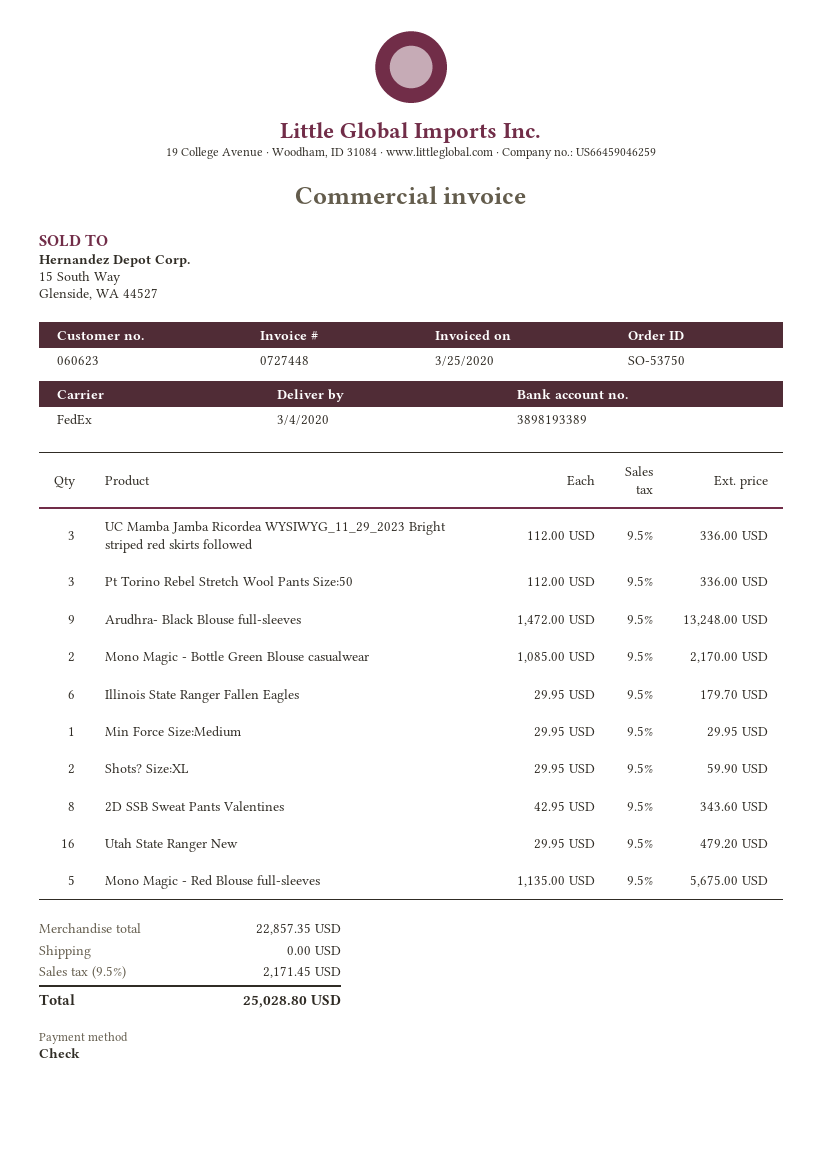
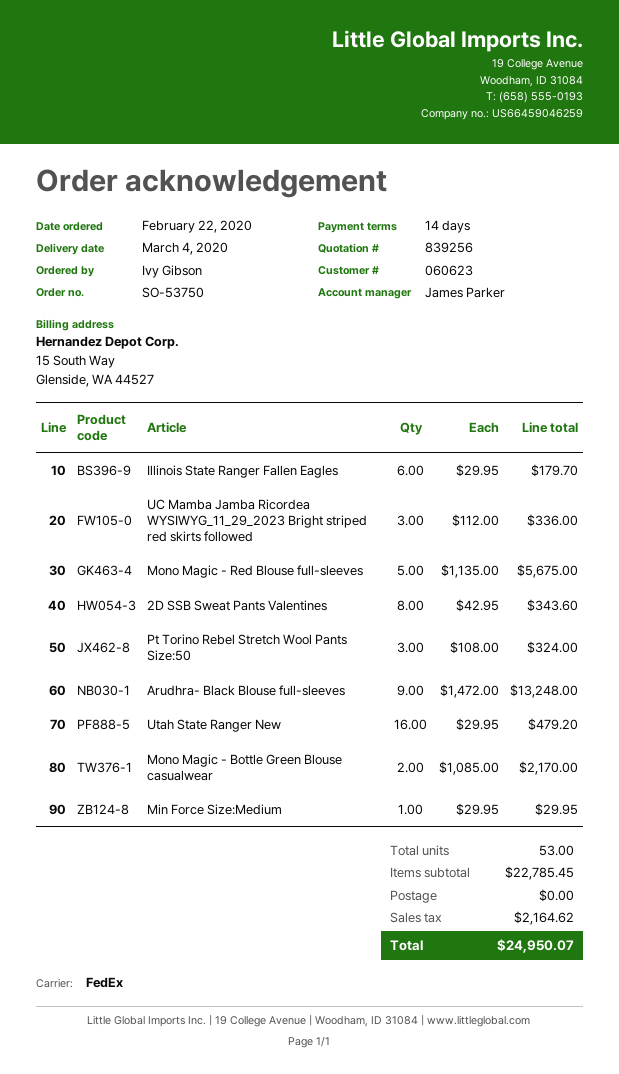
Pt Torino Rebel Stretch Wool Pants Size:50: 3 x 112.00 = 336.00 -> 3 x 108.00 = 324.00
Shots? Size:XL: 2 x 29.95 = 59.90 -> none
subtotal: 22857.35 -> 22785.45
tax: 2171.45 -> 2164.62
total: 25028.80 -> 24950.07

